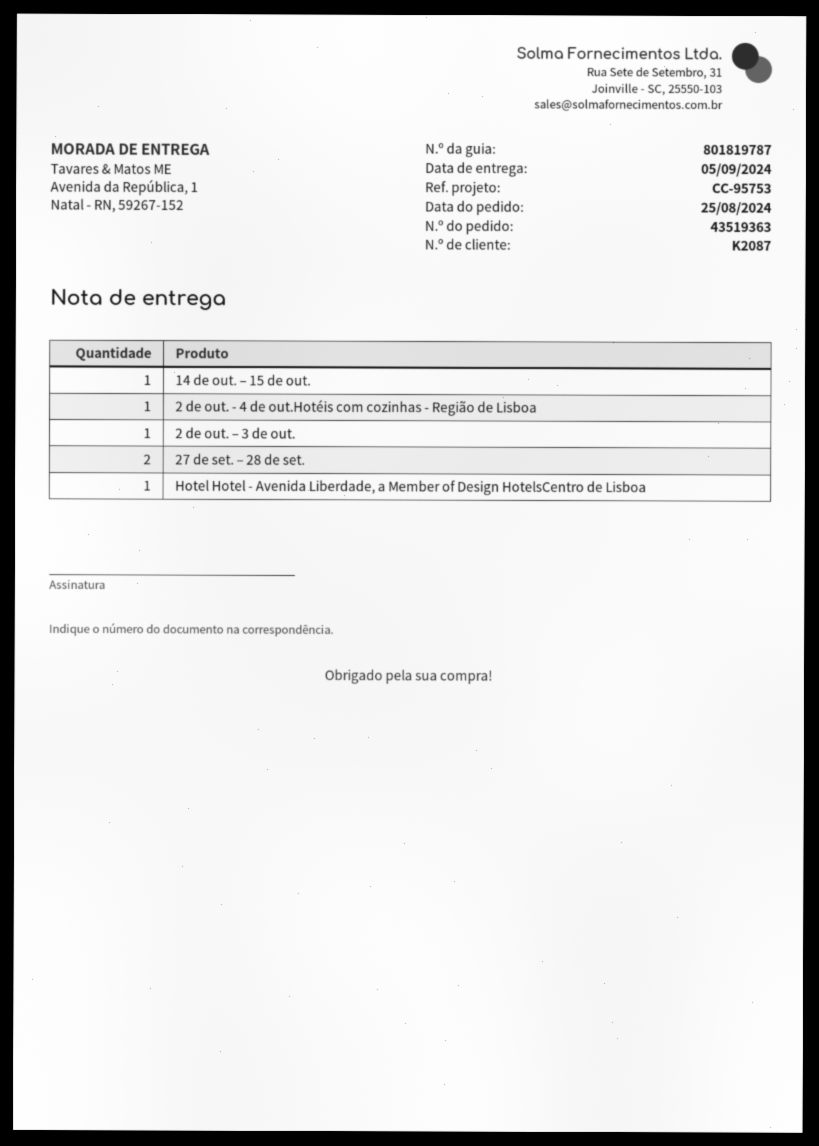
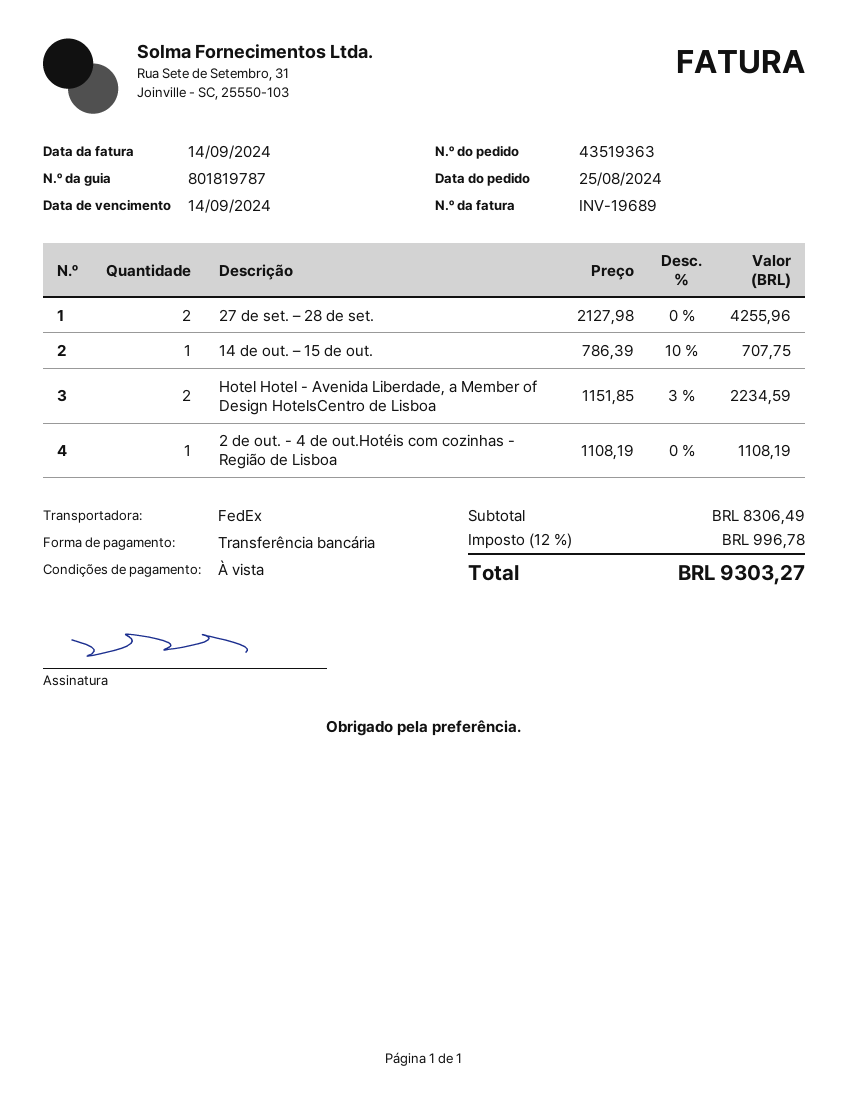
2 de out. – 3 de out.: 1 -> none
Hotel Hotel - Avenida Liberdade, a Member of Design HotelsCentro de Lisboa: 1 -> 2

